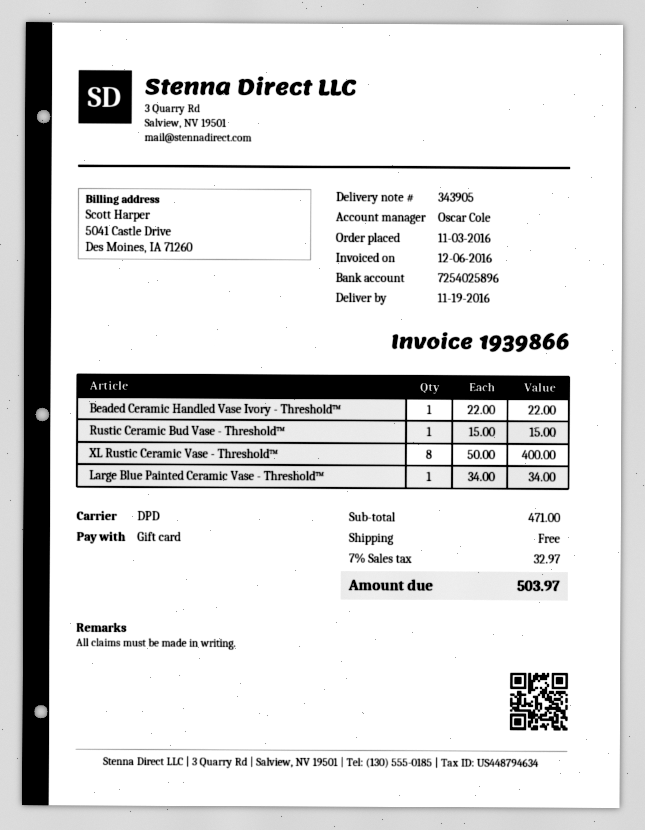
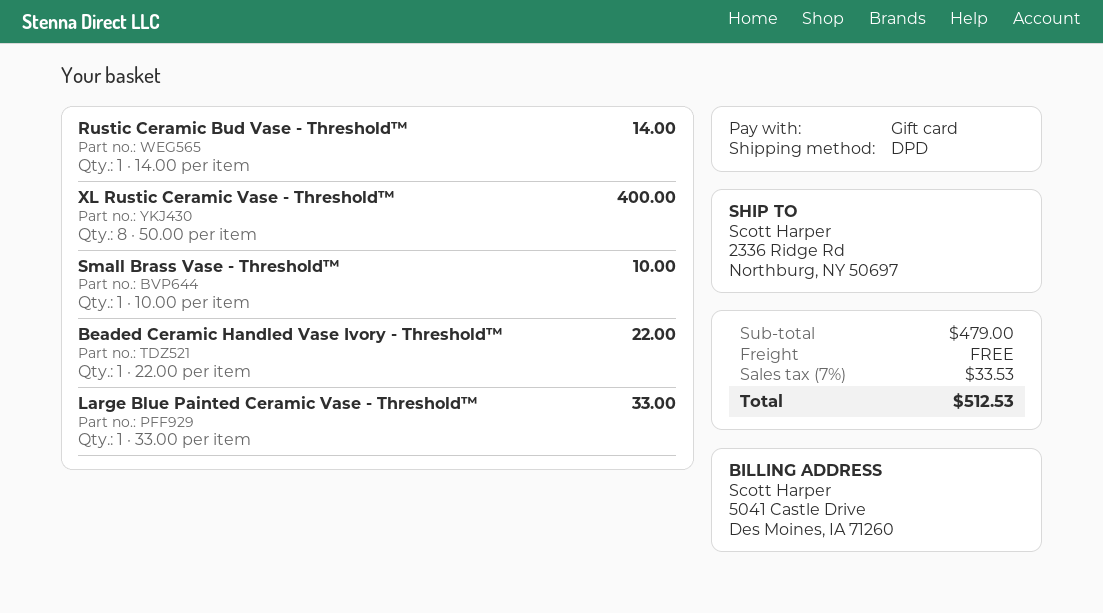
Rustic Ceramic Bud Vase - Threshold™: 1 x 15.00 = 15.00 -> 1 x 14.00 = 14.00
Large Blue Painted Ceramic Vase - Threshold™: 1 x 34.00 = 34.00 -> 1 x 33.00 = 33.00
Small Brass Vase - Threshold™: none -> 1 x 10.00 = 10.00
subtotal: 471.00 -> 479.00
tax: 7% = 32.97 -> 7% = 33.53
total: 503.97 -> 512.53

